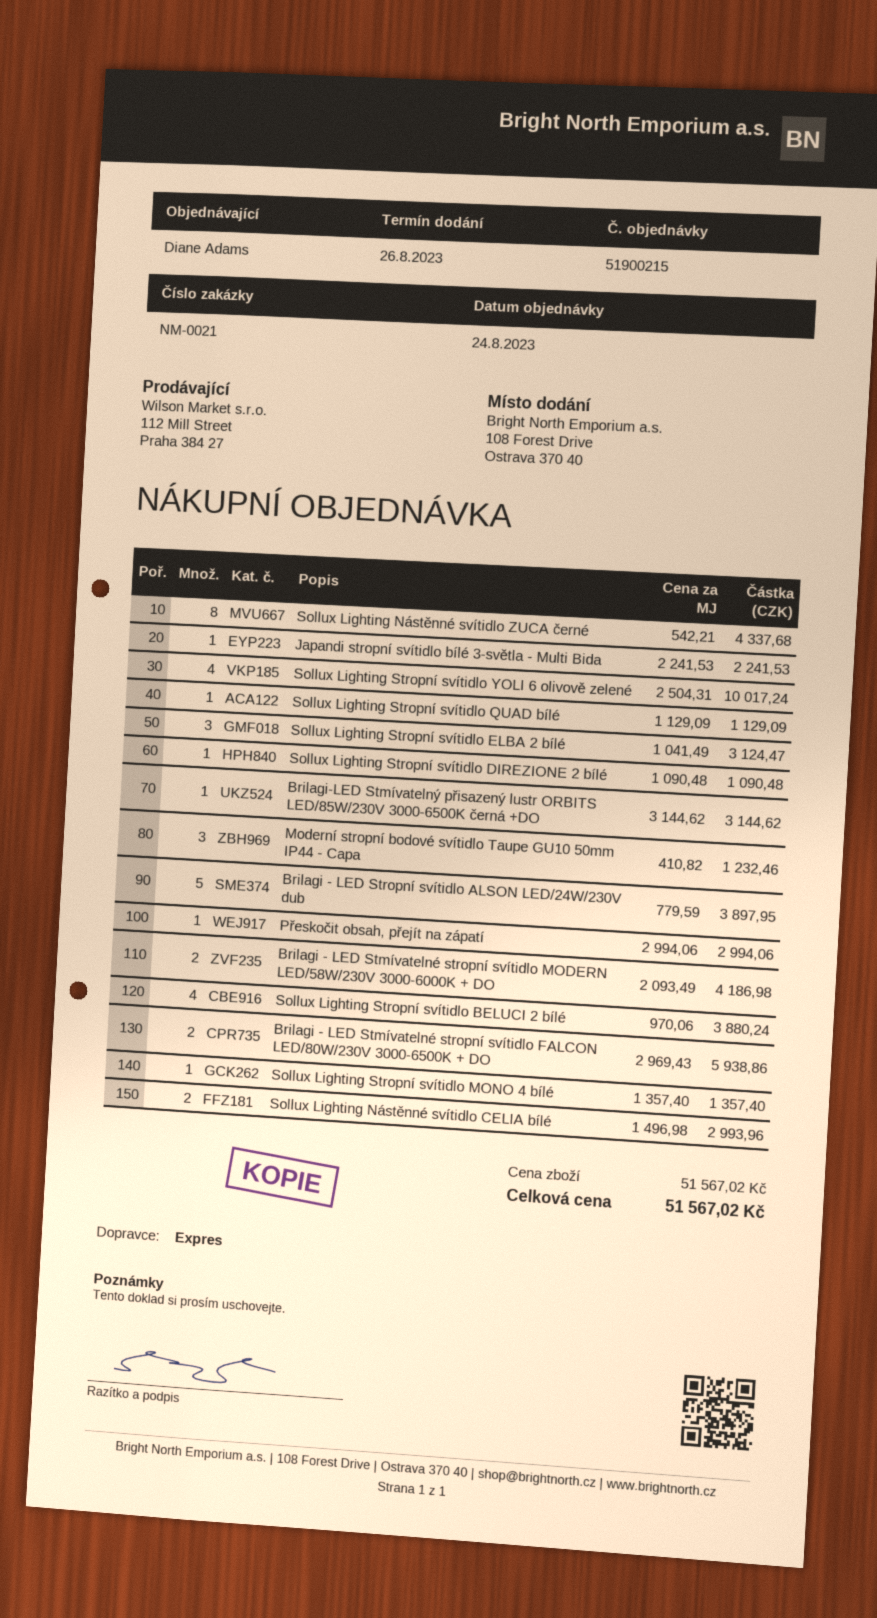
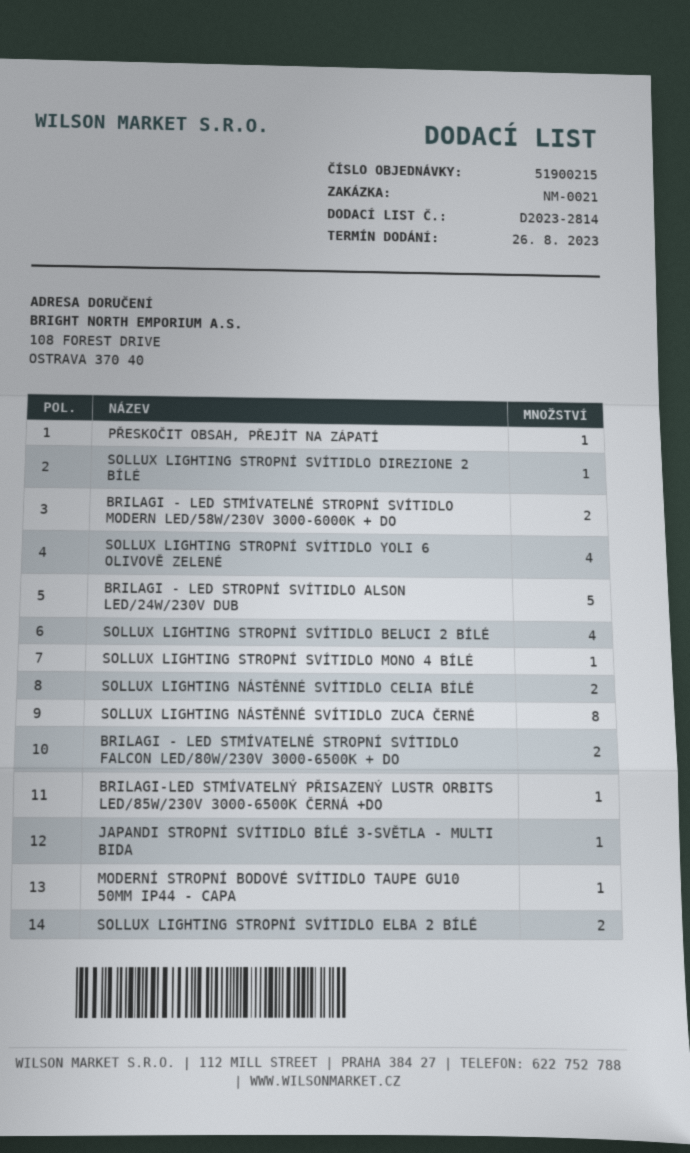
Sollux Lighting Stropní svítidlo QUAD bílé: 1 -> none
Sollux Lighting Stropní svítidlo ELBA 2 bílé: 3 -> 2
Moderní stropní bodové svítidlo Taupe GU10 50mm IP44 - Capa: 3 -> 1

